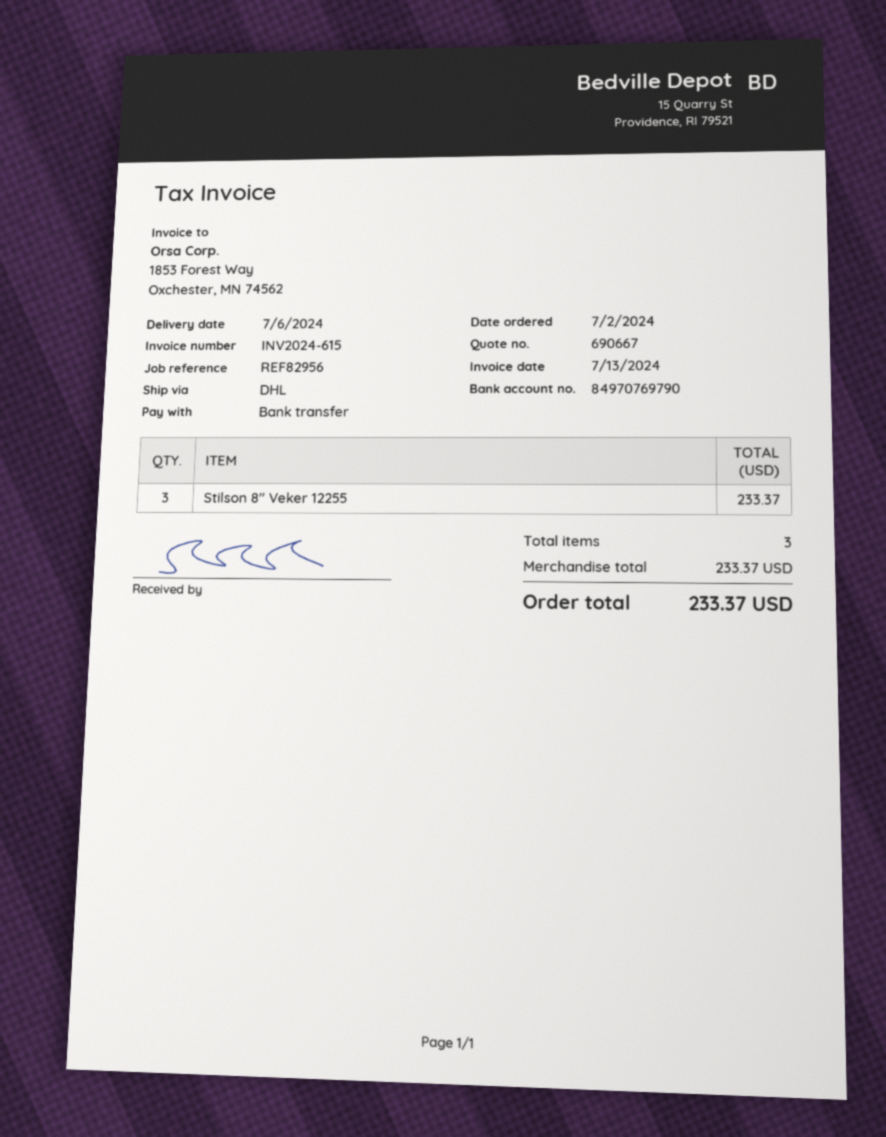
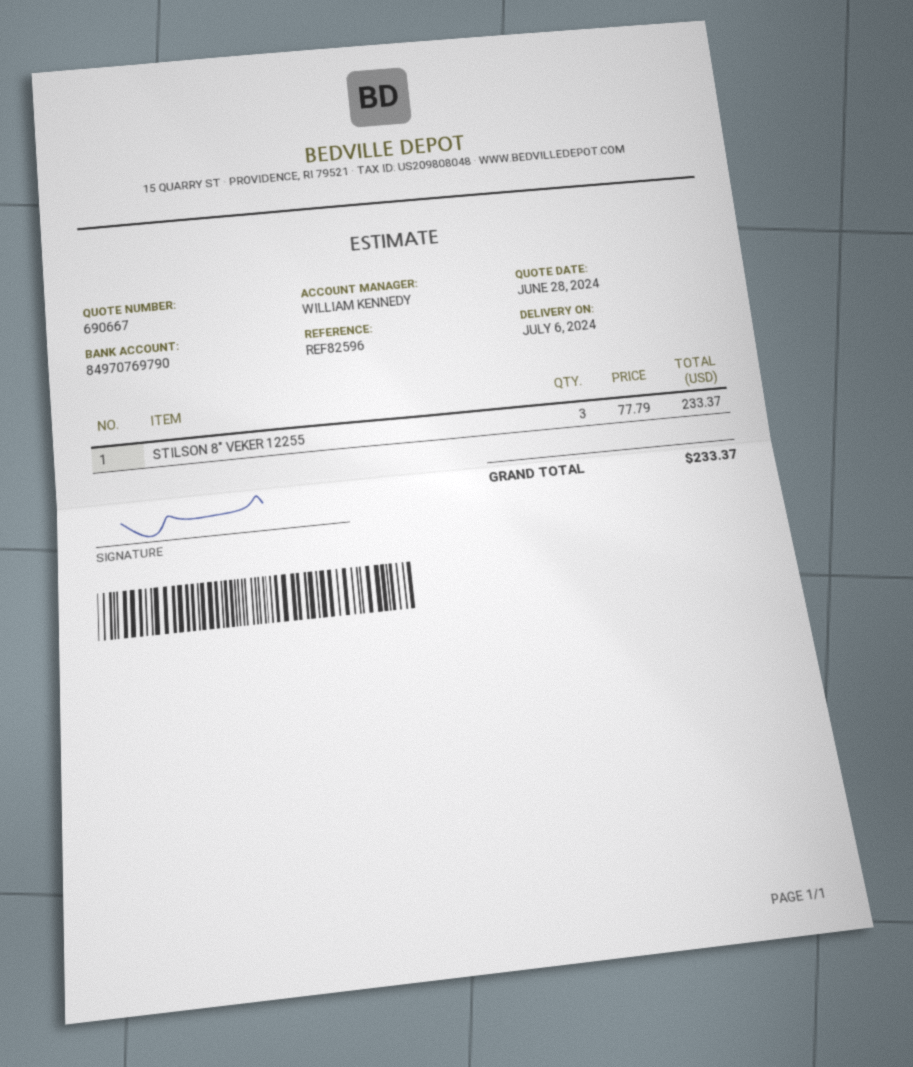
reference: REF82956 -> REF82596

